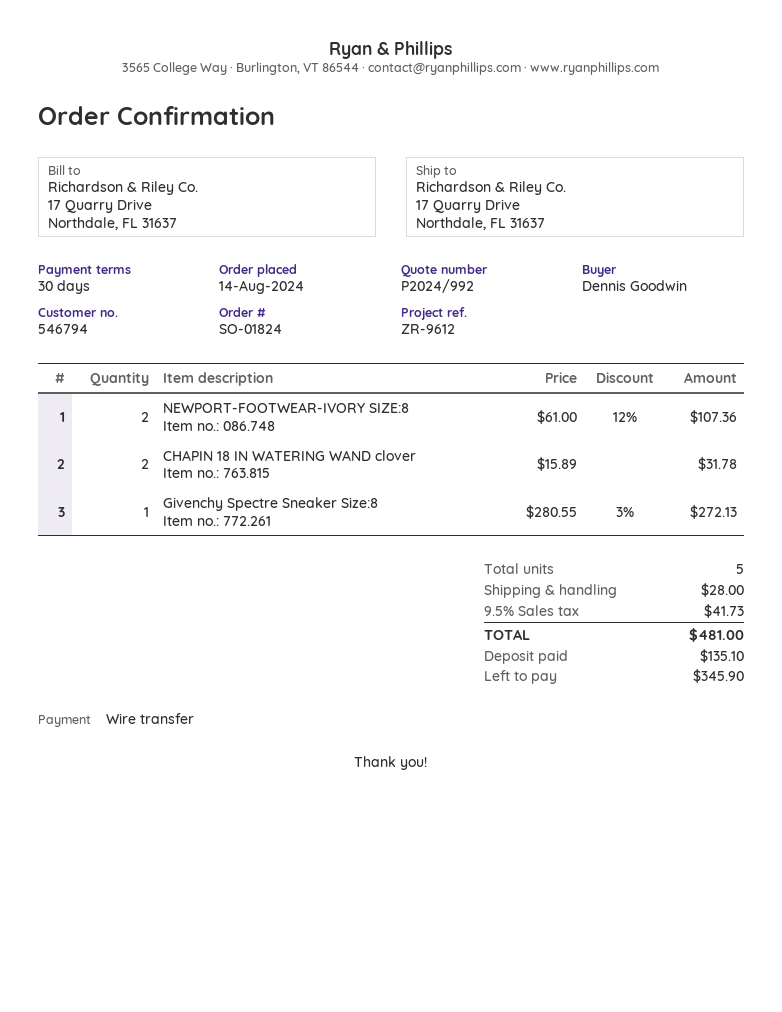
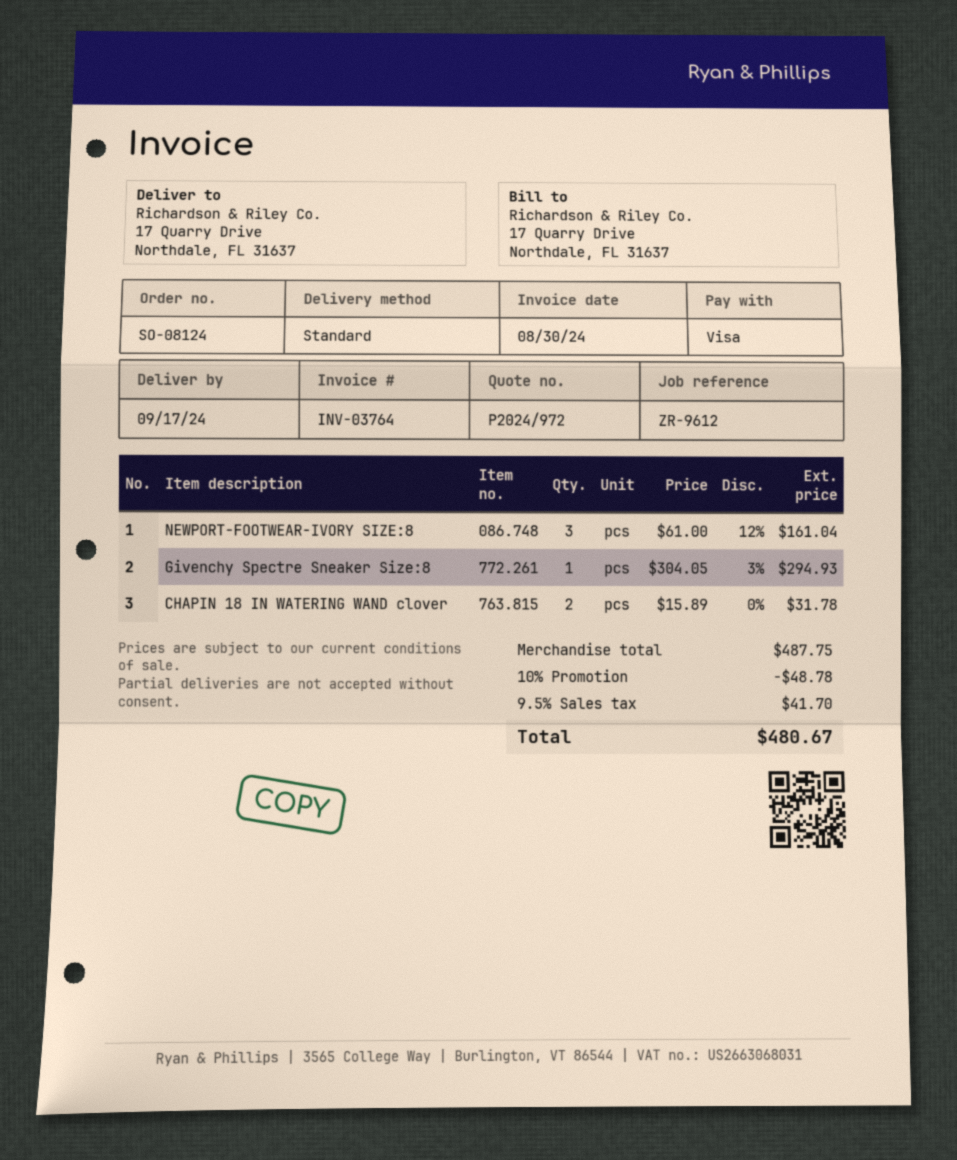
quote number: P2024/992 -> P2024/972
order number: SO-01824 -> SO-08124
payment method: bank transfer -> Visa
NEWPORT-FOOTWEAR-IVORY SIZE:8: 2 x 61.00 - 12% = 107.36 -> 3 x 61.00 - 12% = 161.04
Givenchy Spectre Sneaker Size:8: 1 x 280.55 - 3% = 272.13 -> 1 x 304.05 - 3% = 294.93
discount: none -> 10% = 48.78
shipping: 28.00 -> none
tax: 9.5% = 41.73 -> 9.5% = 41.70
total: 481.00 -> 480.67

